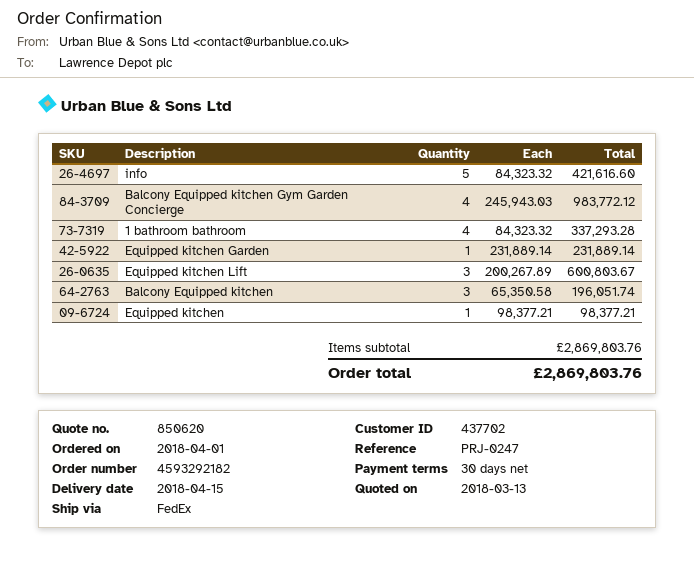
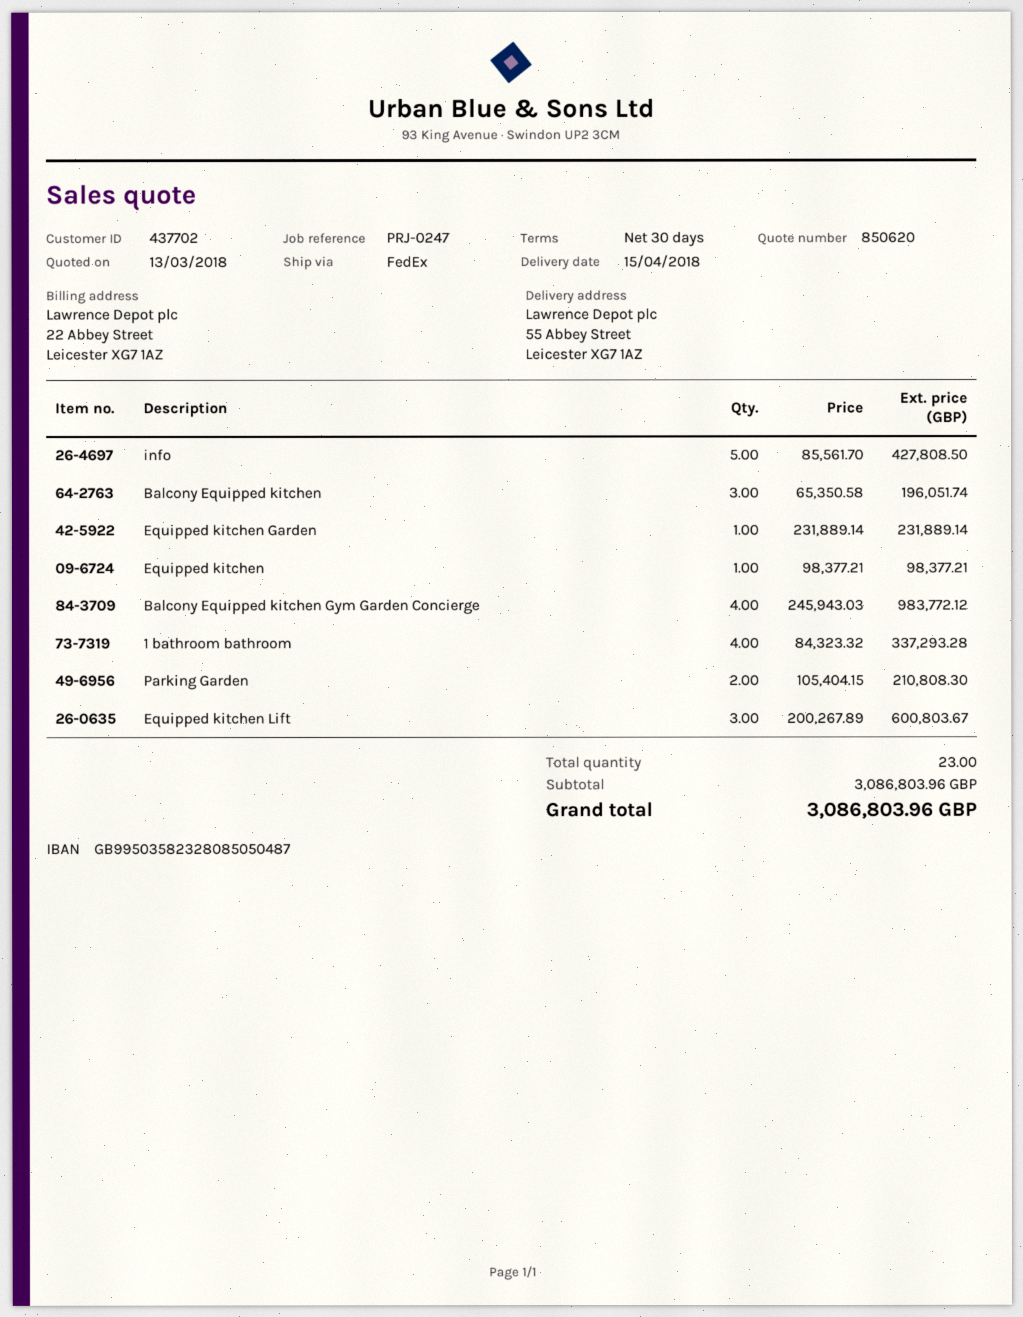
info: 5 x 84323.32 = 421616.60 -> 5 x 85561.70 = 427808.50
Parking Garden: none -> 2 x 105404.15 = 210808.30
subtotal: 2869803.76 -> 3086803.96
total: 2869803.76 -> 3086803.96

